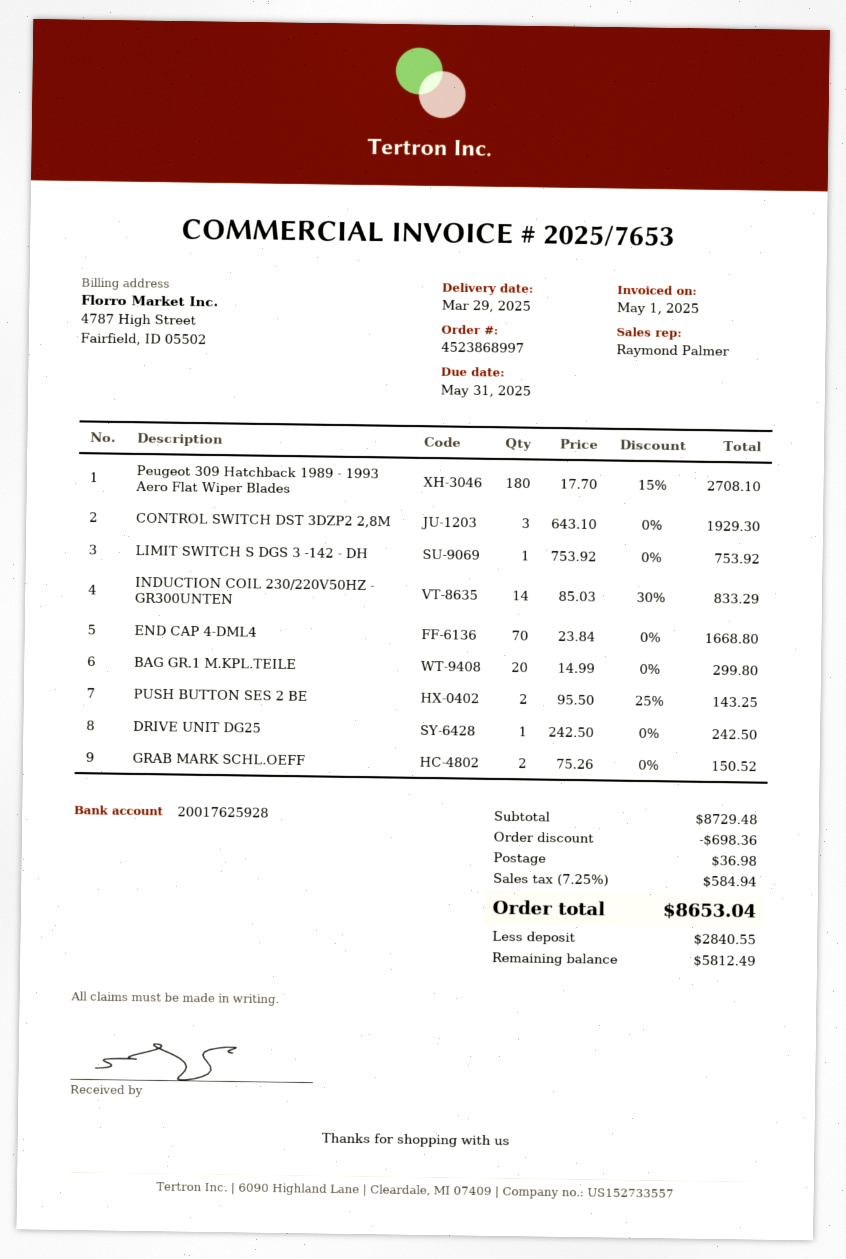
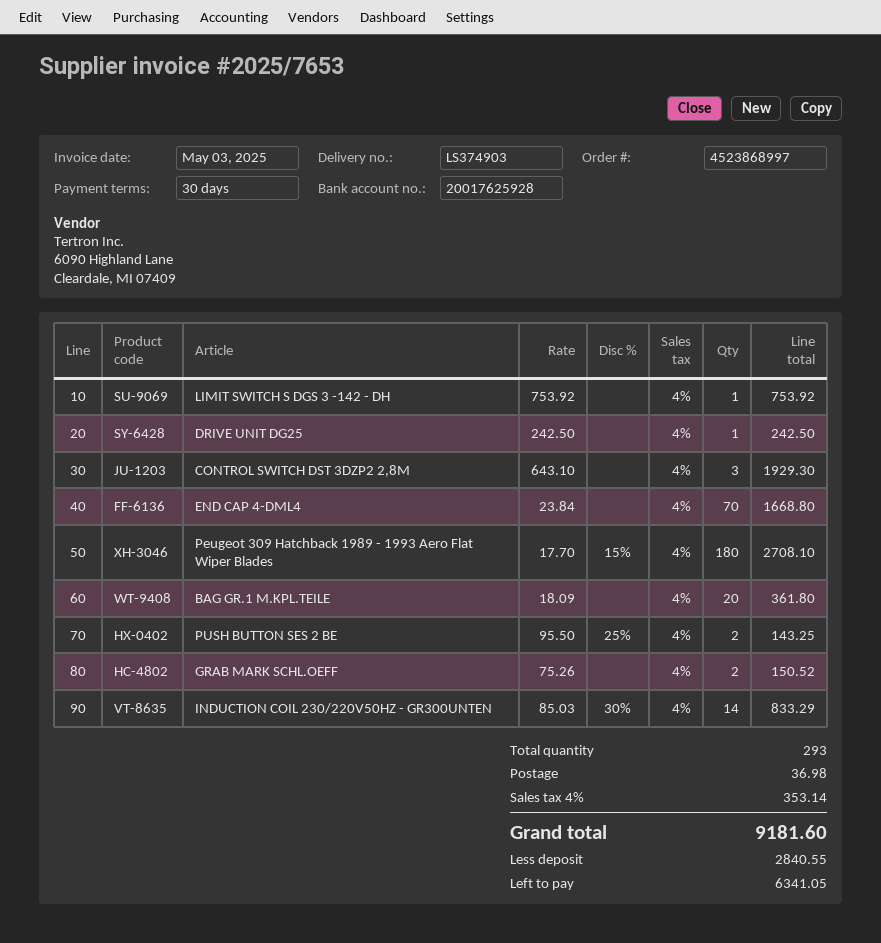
invoice date: 2025-05-01 -> 2025-05-03
BAG GR.1 M.KPL.TEILE: 20 x 14.99 = 299.80 -> 20 x 18.09 = 361.80
discount: 698.36 -> none
tax: 7.25% = 584.94 -> 4% = 353.14
total: 8653.04 -> 9181.60
balance: 5812.49 -> 6341.05

